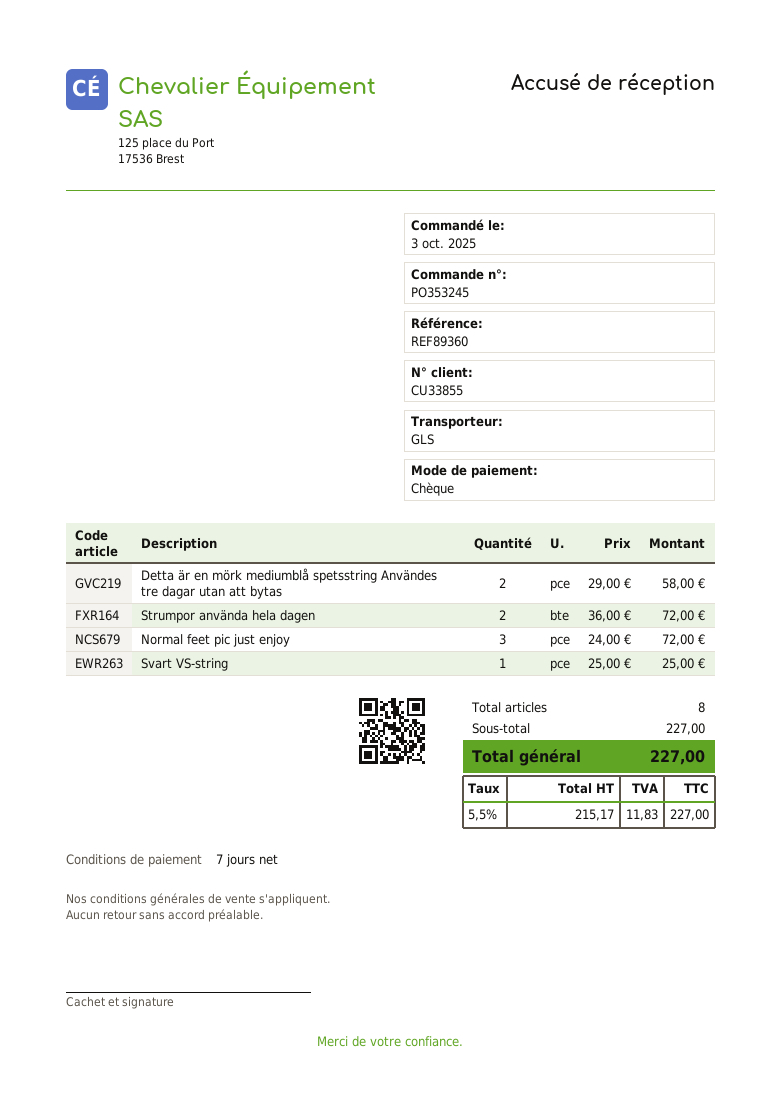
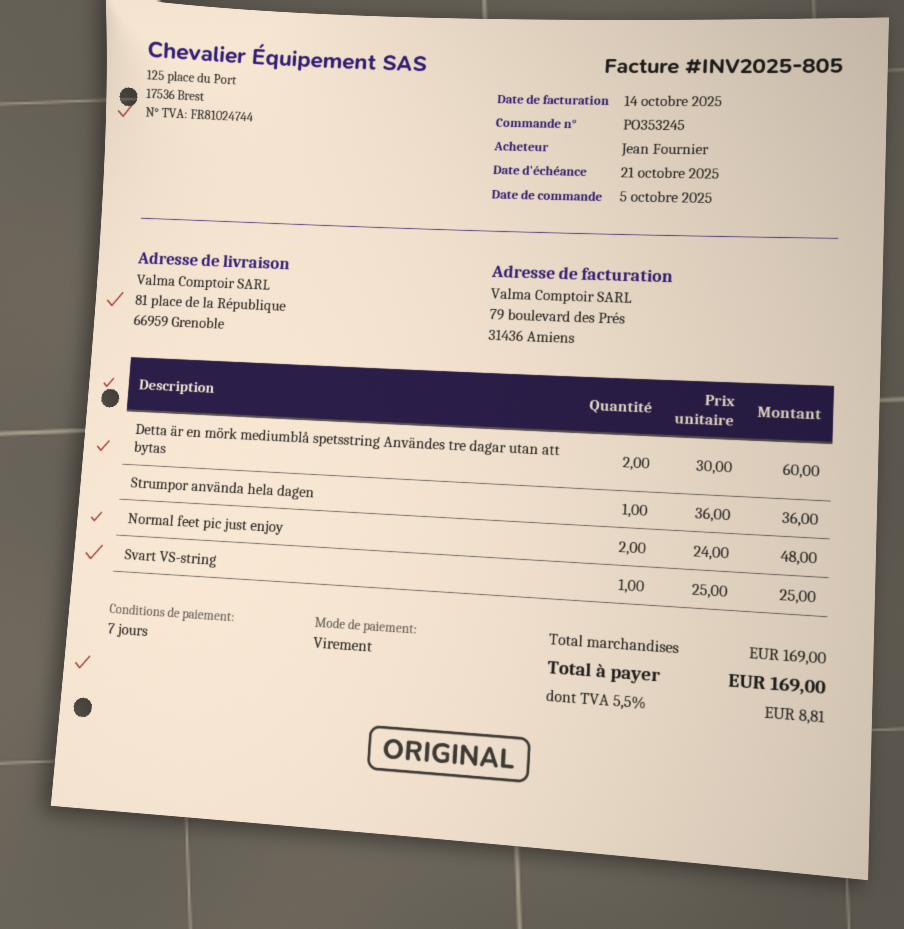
order date: 2025-10-03 -> 2025-10-05
payment method: cheque -> bank transfer
Detta är en mörk mediumblå spetsstring Användes tre dagar utan att bytas: 2 x 29.00 = 58.00 -> 2 x 30.00 = 60.00
Strumpor använda hela dagen: 2 x 36.00 = 72.00 -> 1 x 36.00 = 36.00
Normal feet pic just enjoy: 3 x 24.00 = 72.00 -> 2 x 24.00 = 48.00
subtotal: 227.00 -> 169.00
tax: 5.5% = 11.83 -> 5.5% = 8.81
total: 227.00 -> 169.00

